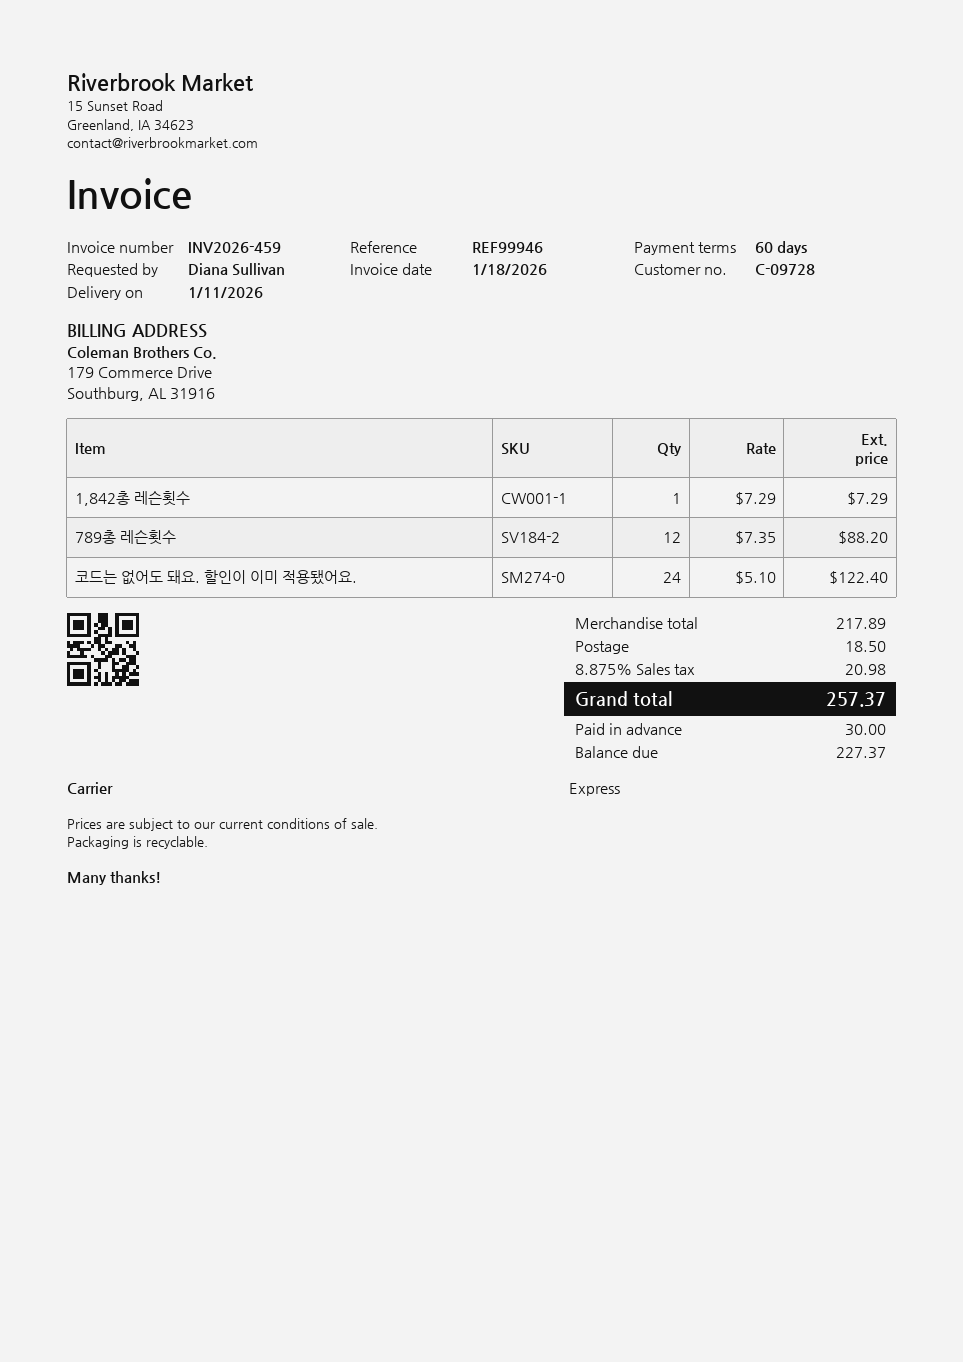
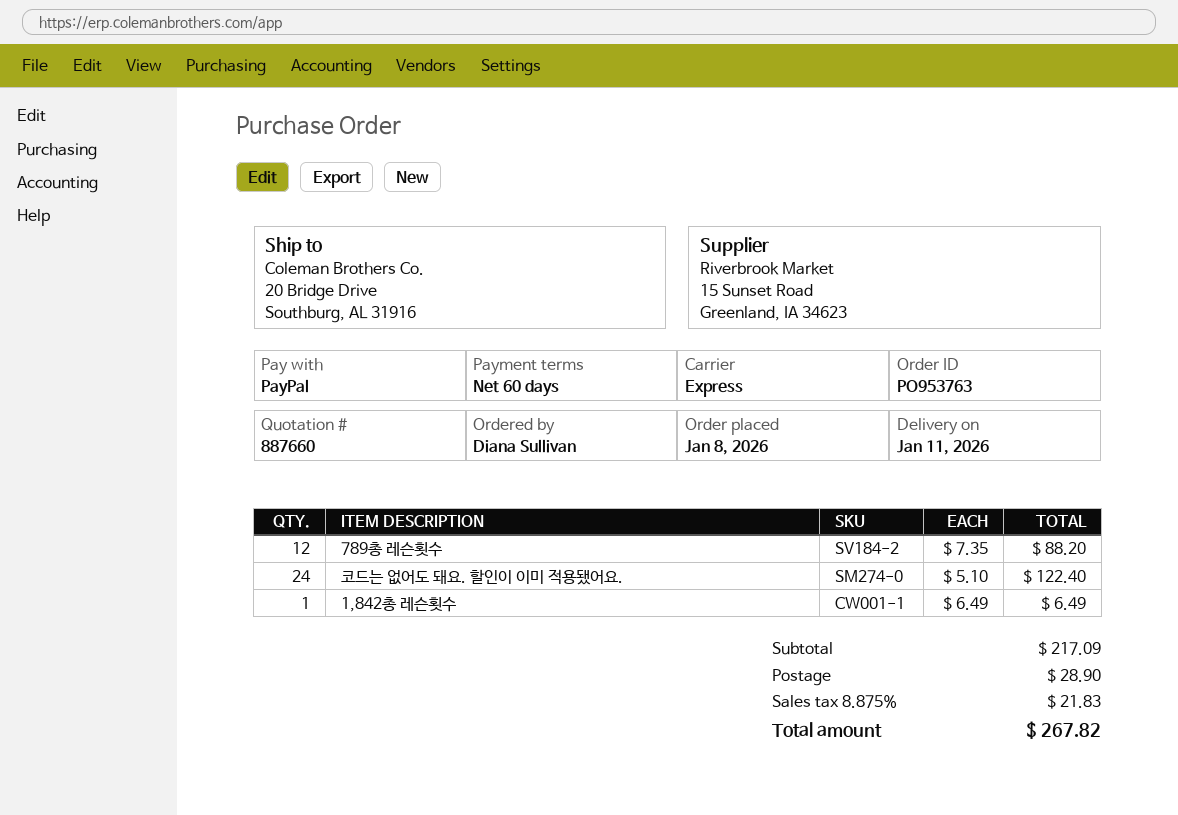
1,842총 레슨횟수: 1 x 7.29 = 7.29 -> 1 x 6.49 = 6.49
subtotal: 217.89 -> 217.09
shipping: 18.50 -> 28.90
tax: 8.875% = 20.98 -> 8.875% = 21.83
total: 257.37 -> 267.82

